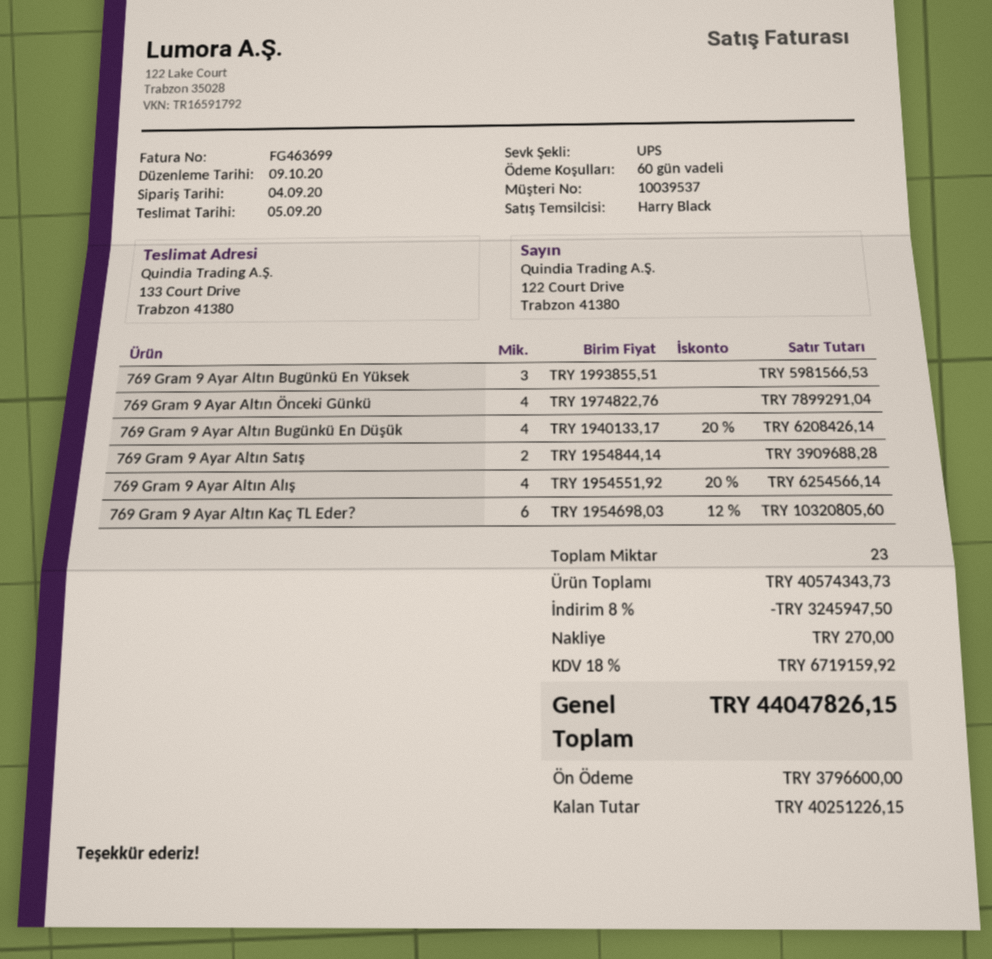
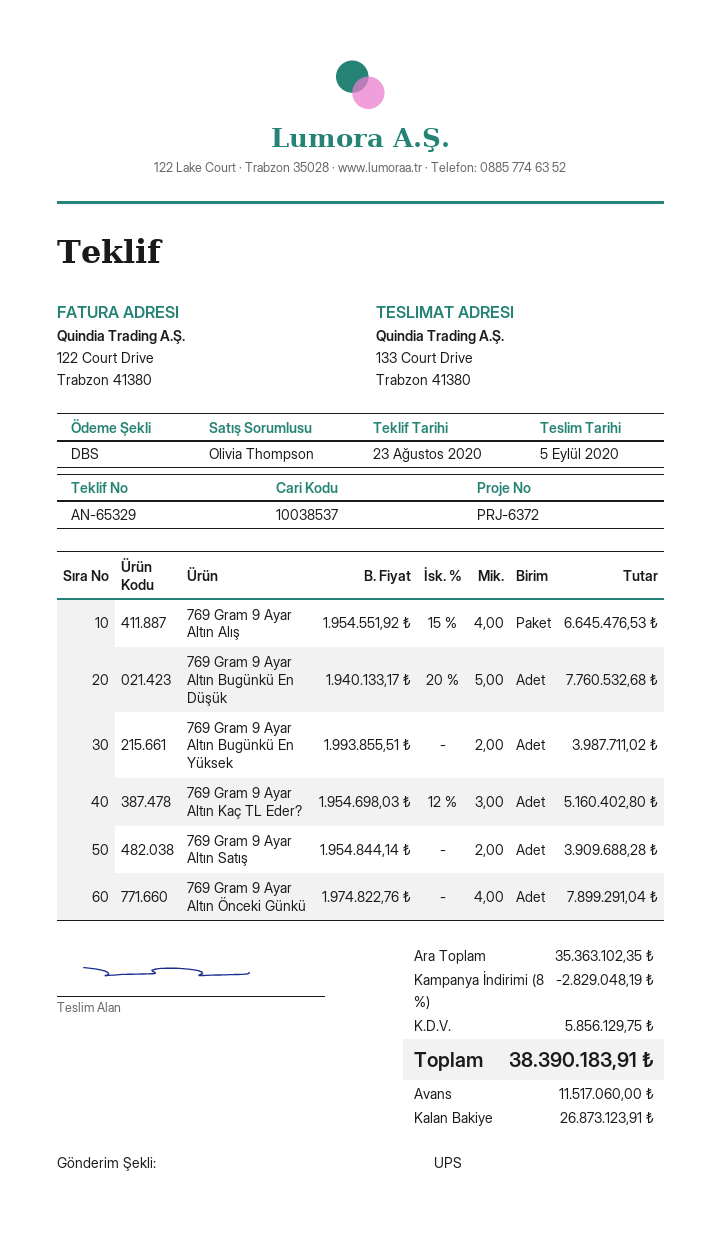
customer number: 10039537 -> 10038537
sales rep: Harry Black -> Olivia Thompson
769 Gram 9 Ayar Altın Bugünkü En Yüksek: 3 x 1993855.51 = 5981566.53 -> 2 x 1993855.51 = 3987711.02
769 Gram 9 Ayar Altın Bugünkü En Düşük: 4 x 1940133.17 - 20% = 6208426.14 -> 5 x 1940133.17 - 20% = 7760532.68
769 Gram 9 Ayar Altın Alış: 4 x 1954551.92 - 20% = 6254566.14 -> 4 x 1954551.92 - 15% = 6645476.53
769 Gram 9 Ayar Altın Kaç TL Eder?: 6 x 1954698.03 - 12% = 10320805.60 -> 3 x 1954698.03 - 12% = 5160402.80
subtotal: 40574343.73 -> 35363102.35
discount: 8% = 3245947.50 -> 8% = 2829048.19
shipping: 270.00 -> none
tax: 6719159.92 -> 5856129.75
total: 44047826.15 -> 38390183.91
deposit: 3796600.00 -> 11517060.00
balance: 40251226.15 -> 26873123.91

